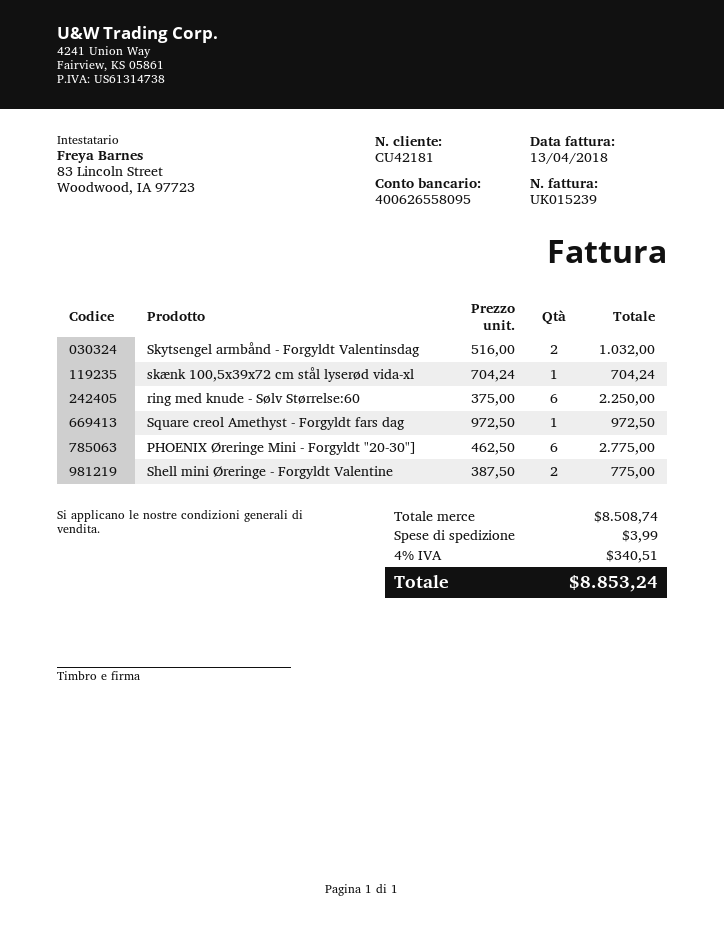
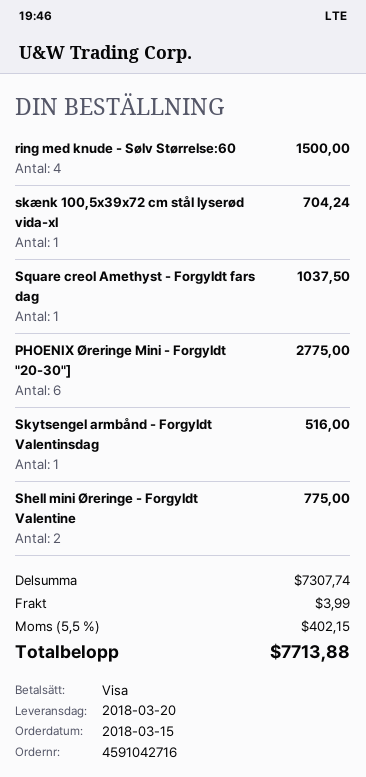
Skytsengel armbånd - Forgyldt Valentinsdag: 2 for 1032.00 -> 1 for 516.00
ring med knude - Sølv Størrelse:60: 6 for 2250.00 -> 4 for 1500.00
Square creol Amethyst - Forgyldt fars dag: 1 for 972.50 -> 1 for 1037.50
subtotal: 8508.74 -> 7307.74
tax: 4% = 340.51 -> 5.5% = 402.15
total: 8853.24 -> 7713.88

